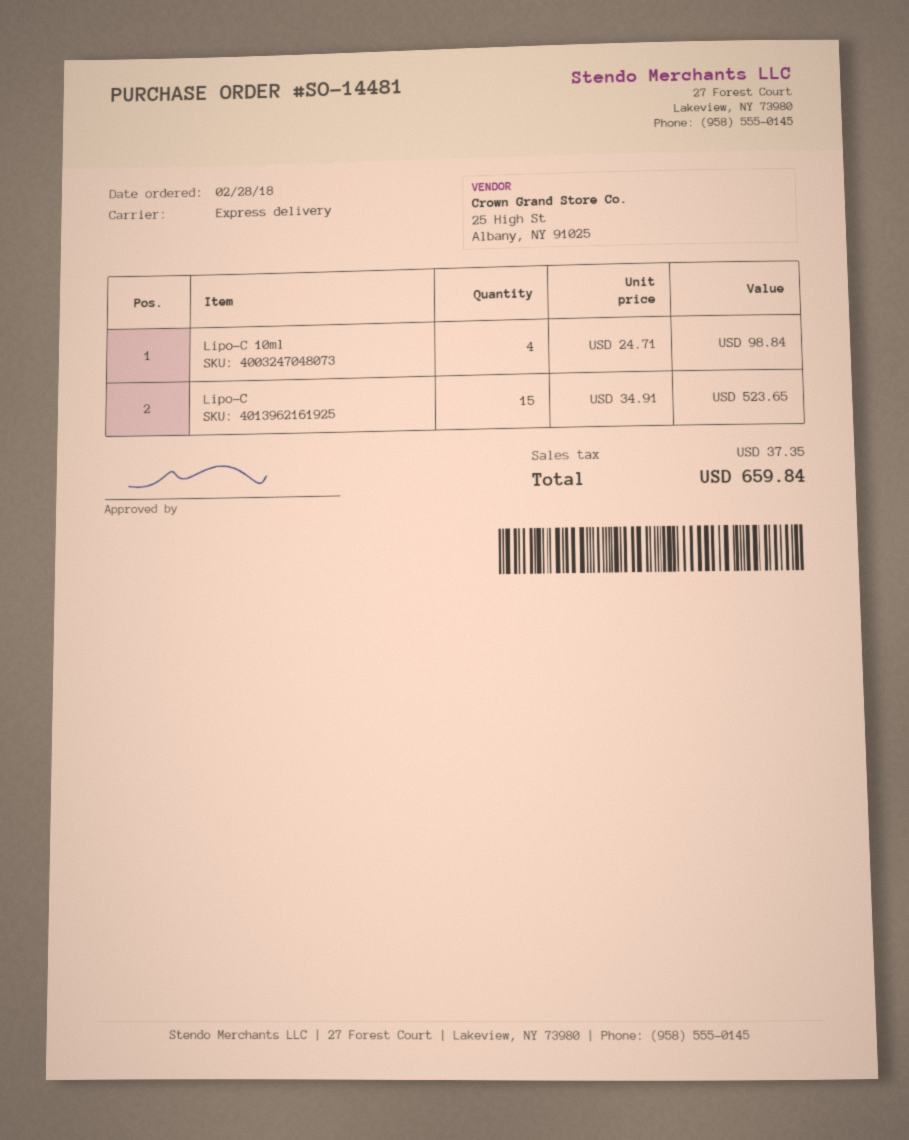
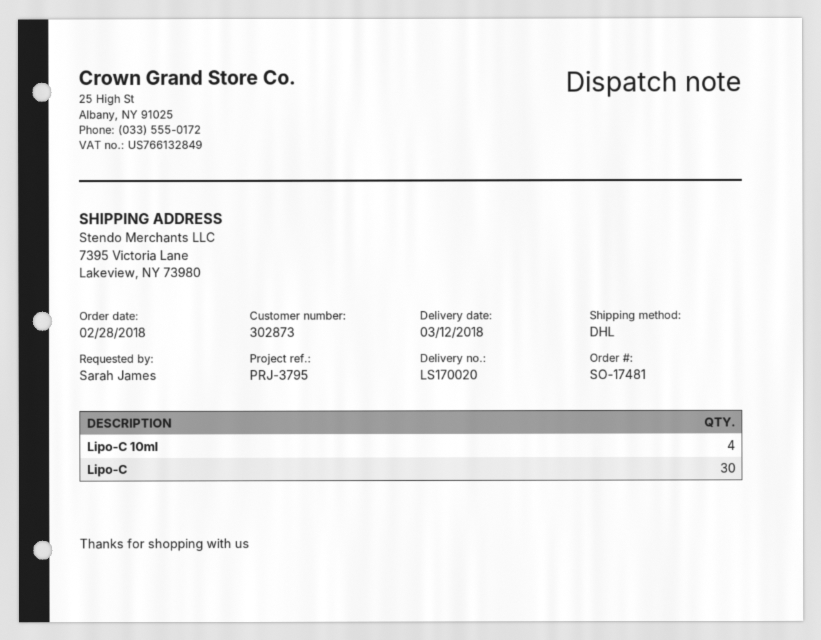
order number: SO-14481 -> SO-17481
shipping method: express -> DHL
Lipo-C: 15 -> 30

